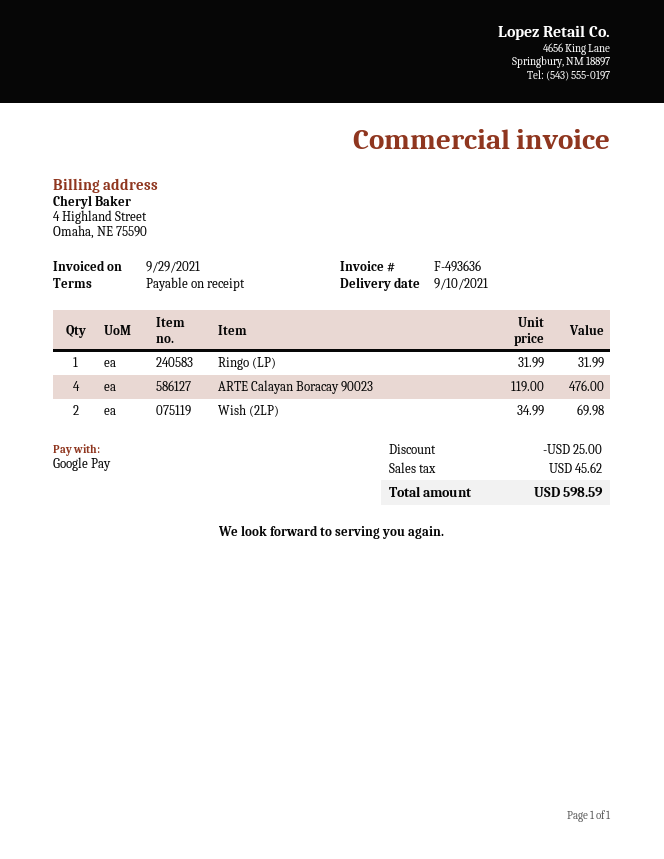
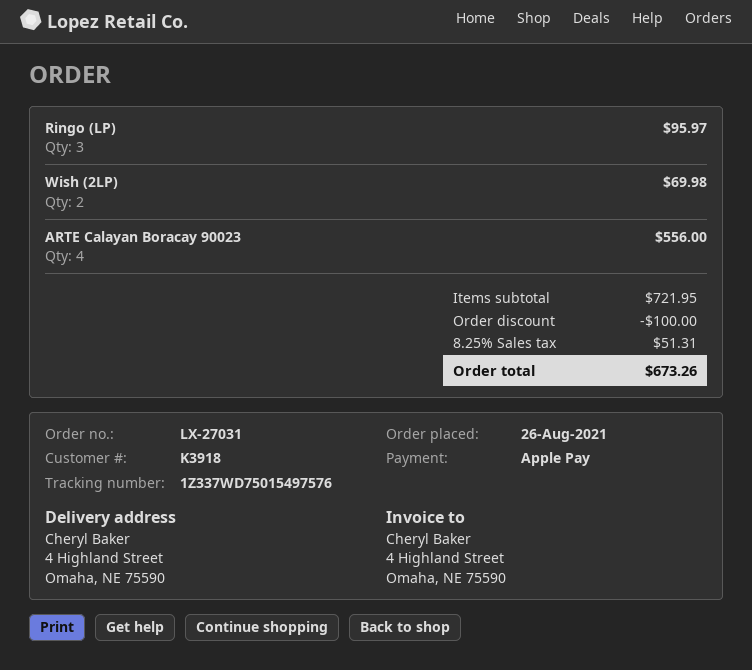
payment method: Google Pay -> Apple Pay
Ringo (LP): 1 for 31.99 -> 3 for 95.97
ARTE Calayan Boracay 90023: 4 for 476.00 -> 4 for 556.00
discount: 25.00 -> 100.00
tax: 45.62 -> 51.31
total: 598.59 -> 673.26

